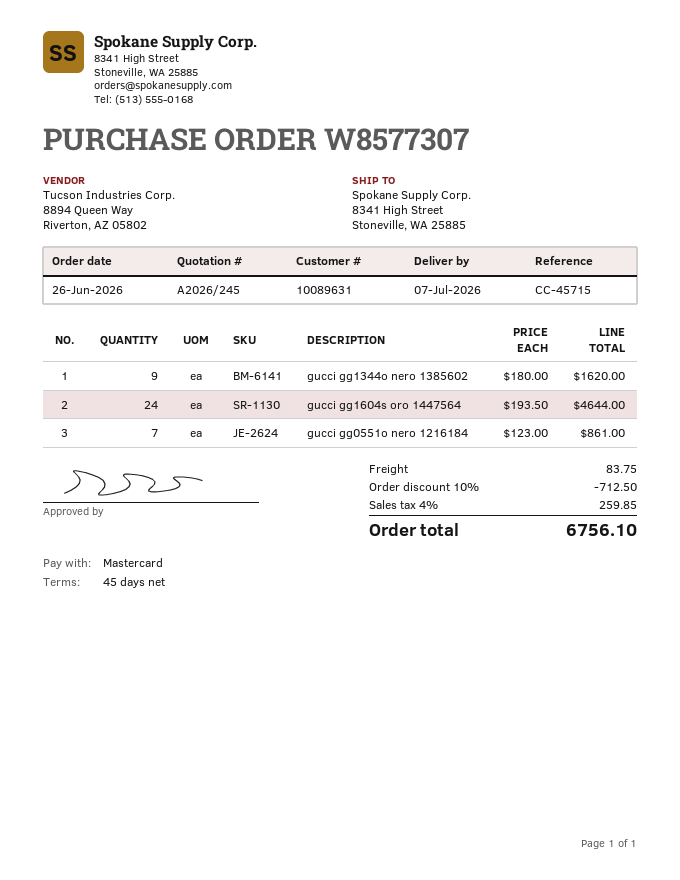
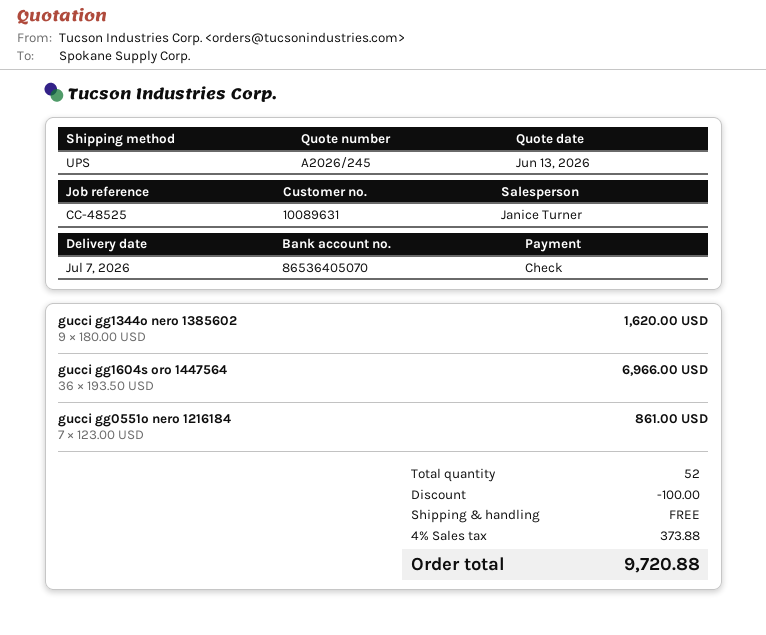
reference: CC-45715 -> CC-48525
payment method: Mastercard -> cheque
gucci gg1604s oro 1447564: 24 x 193.50 = 4644.00 -> 36 x 193.50 = 6966.00
discount: 712.50 -> 100.00
shipping: 83.75 -> 0.00
tax: 4% = 259.85 -> 4% = 373.88
total: 6756.10 -> 9720.88

